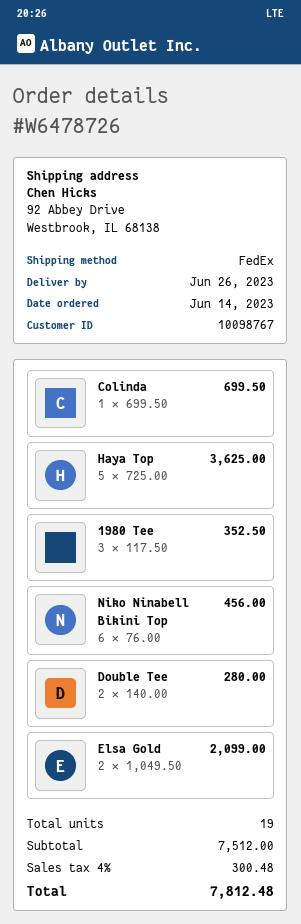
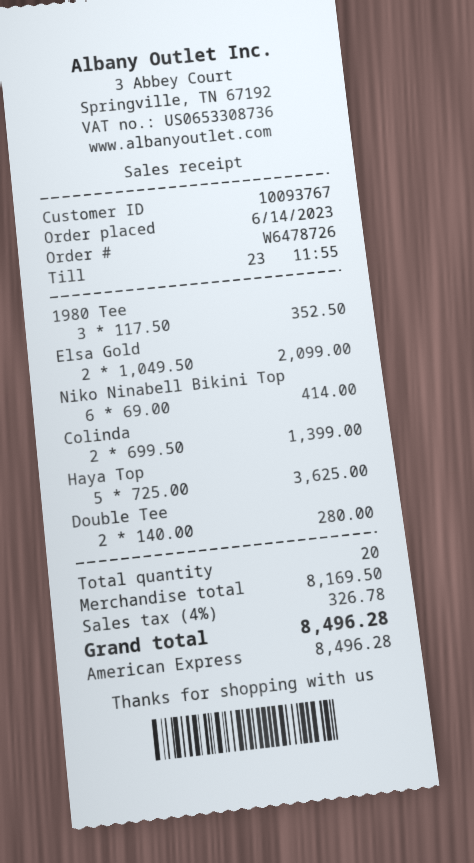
customer number: 10098767 -> 10093767
Colinda: 1 x 699.50 = 699.50 -> 2 x 699.50 = 1399.00
Niko Ninabell Bikini Top: 6 x 76.00 = 456.00 -> 6 x 69.00 = 414.00
total quantity: 19 -> 20
subtotal: 7512.00 -> 8169.50
tax: 4% = 300.48 -> 4% = 326.78
total: 7812.48 -> 8496.28

